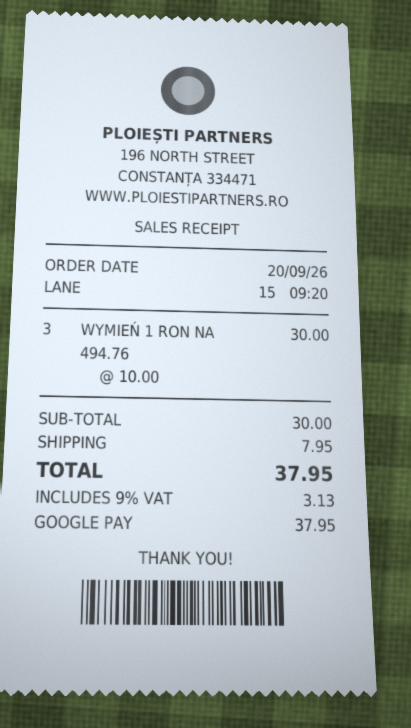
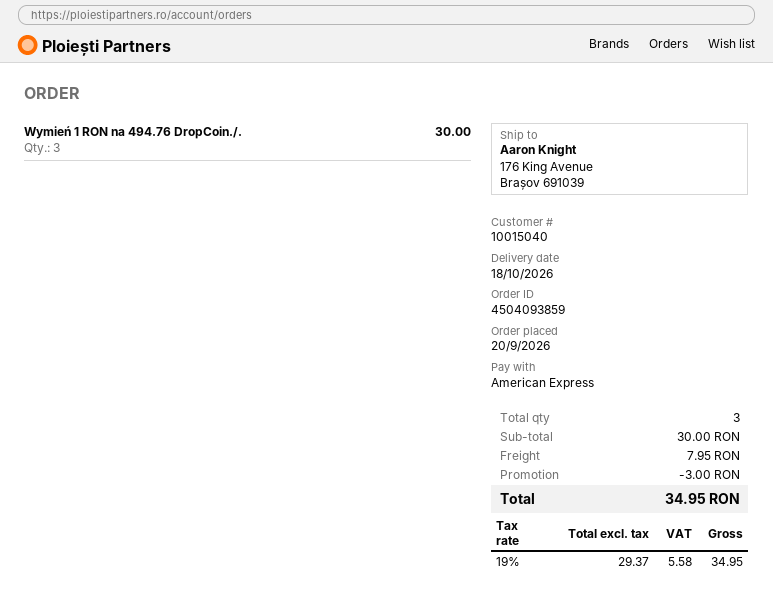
payment method: Google Pay -> American Express
discount: none -> 3.00
tax: 9% = 3.13 -> 19% = 5.58
total: 37.95 -> 34.95

